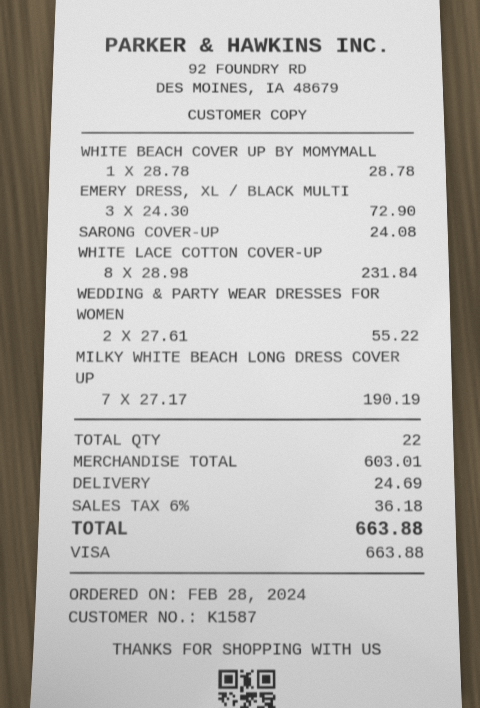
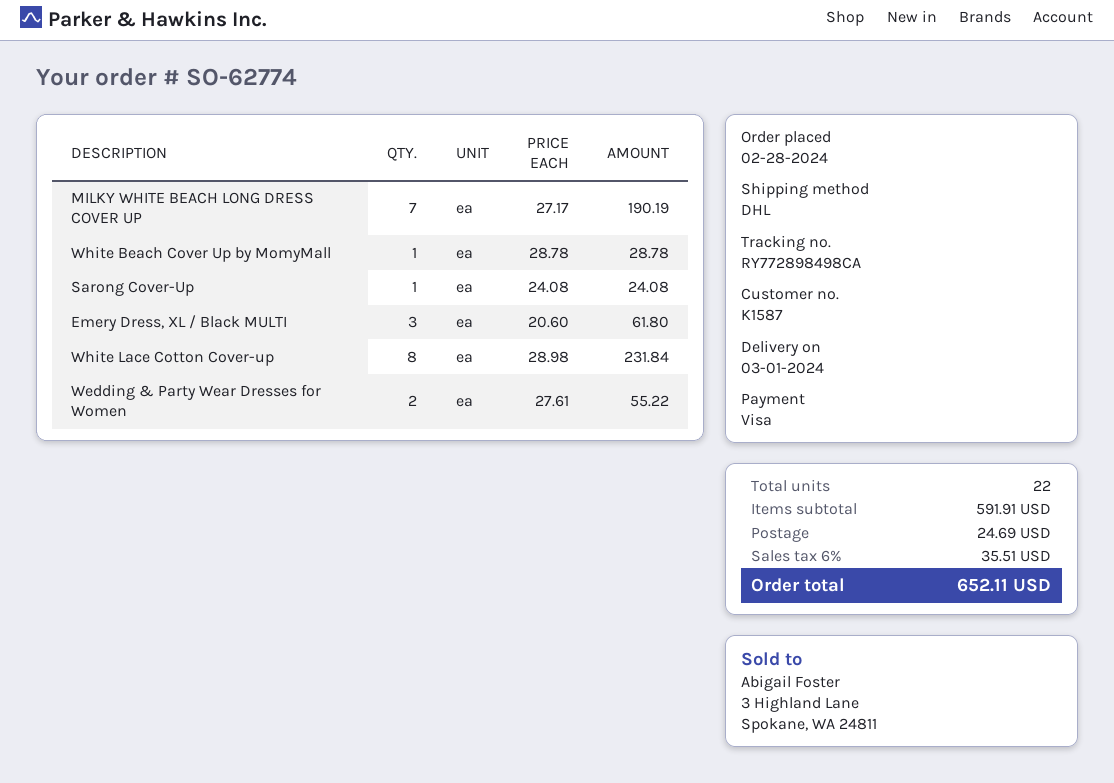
EMERY DRESS, XL / BLACK MULTI: 3 x 24.30 = 72.90 -> 3 x 20.60 = 61.80
subtotal: 603.01 -> 591.91
tax: 6% = 36.18 -> 6% = 35.51
total: 663.88 -> 652.11

